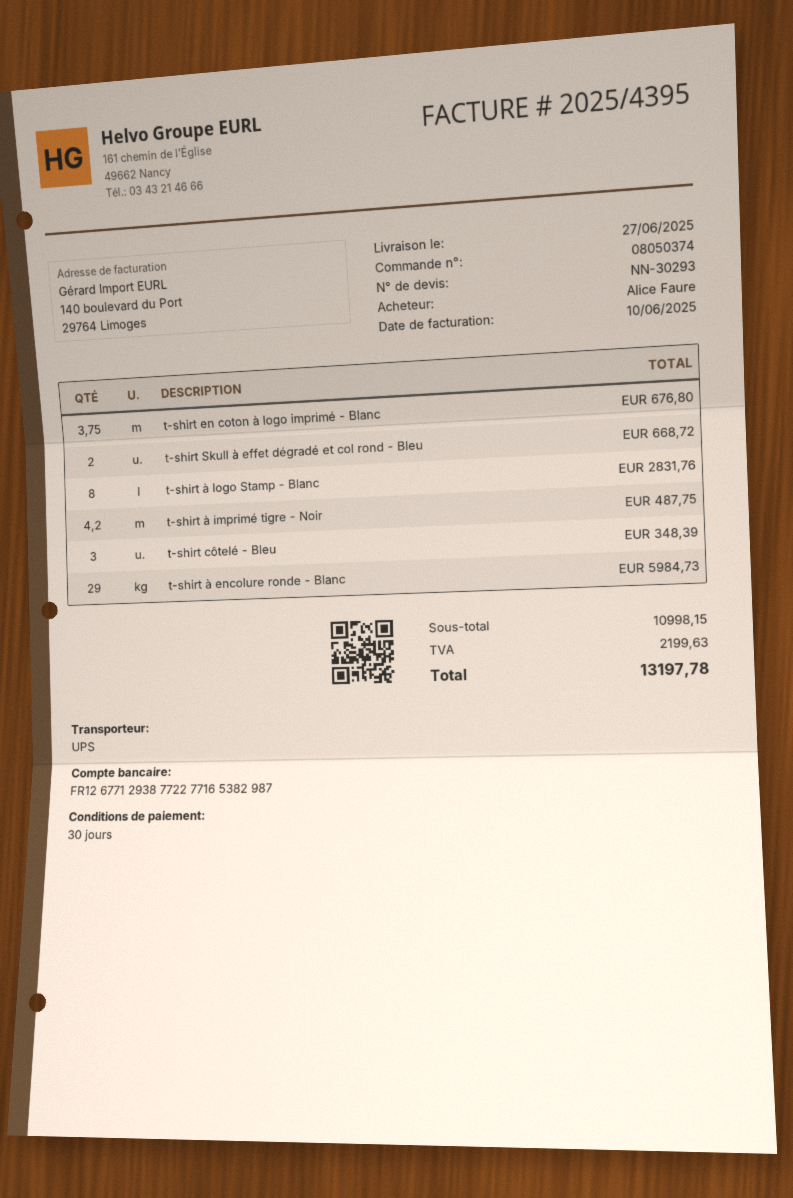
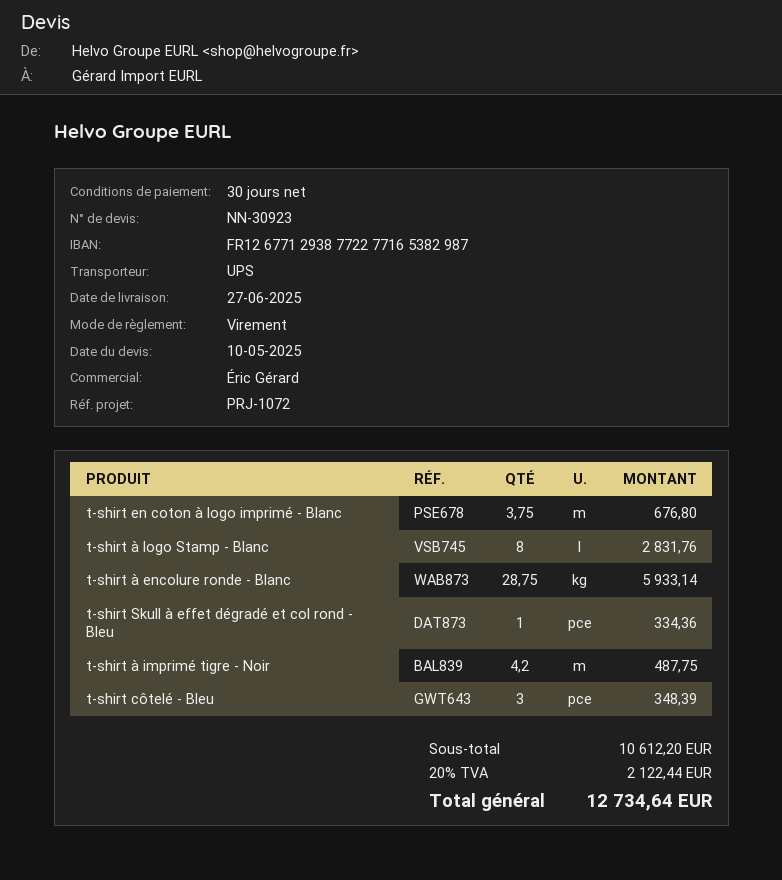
quote number: NN-30293 -> NN-30923
t-shirt Skull à effet dégradé et col rond - Bleu: 2 for 668.72 -> 1 for 334.36
t-shirt à encolure ronde - Blanc: 29 for 5984.73 -> 28.75 for 5933.14
subtotal: 10998.15 -> 10612.20
tax: 2199.63 -> 2122.44
total: 13197.78 -> 12734.64

